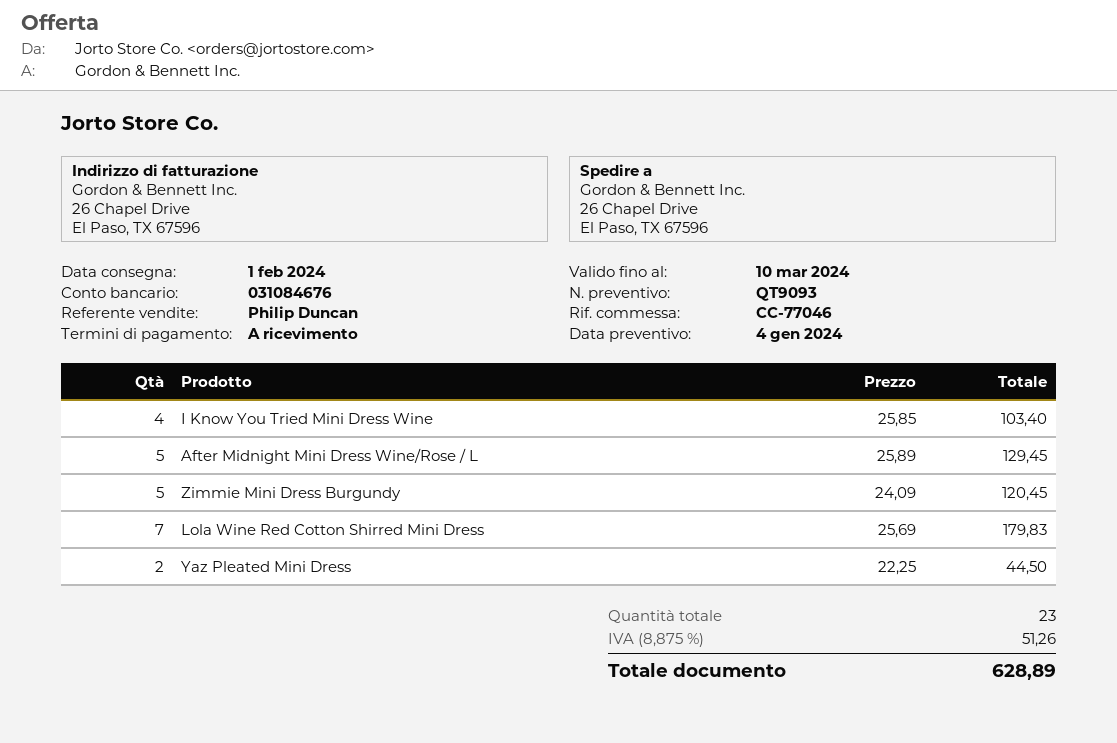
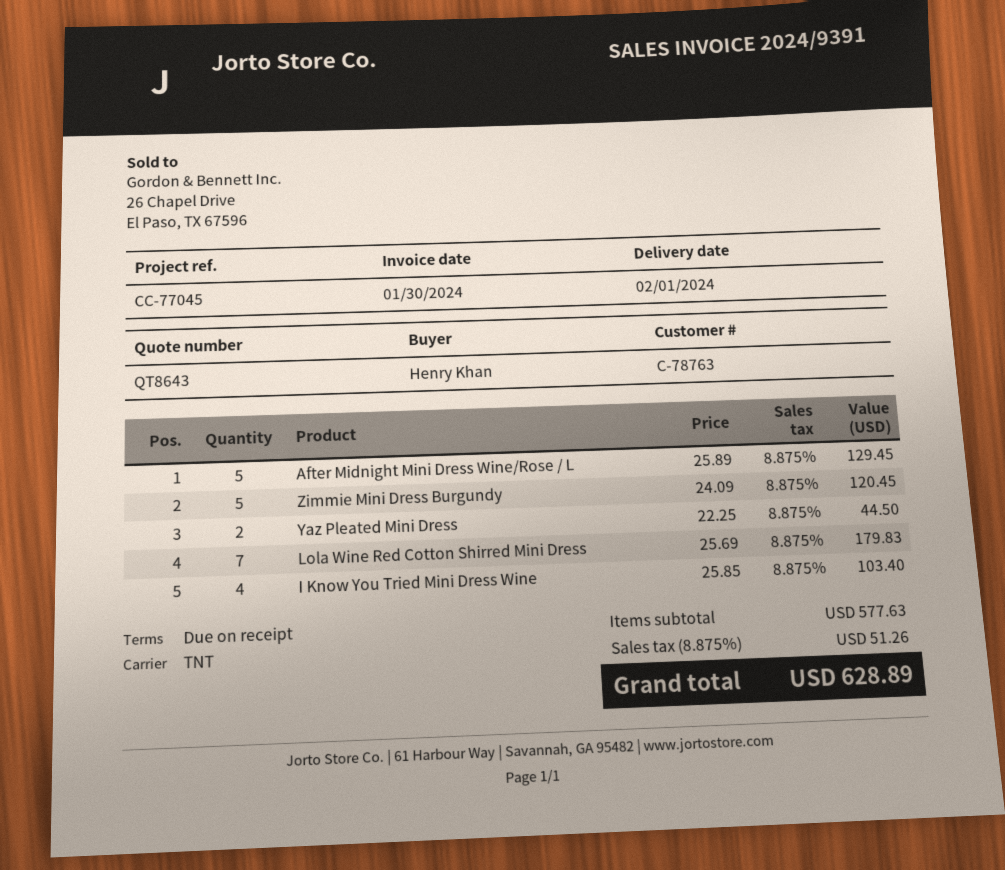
quote number: QT9093 -> QT8643
reference: CC-77046 -> CC-77045

